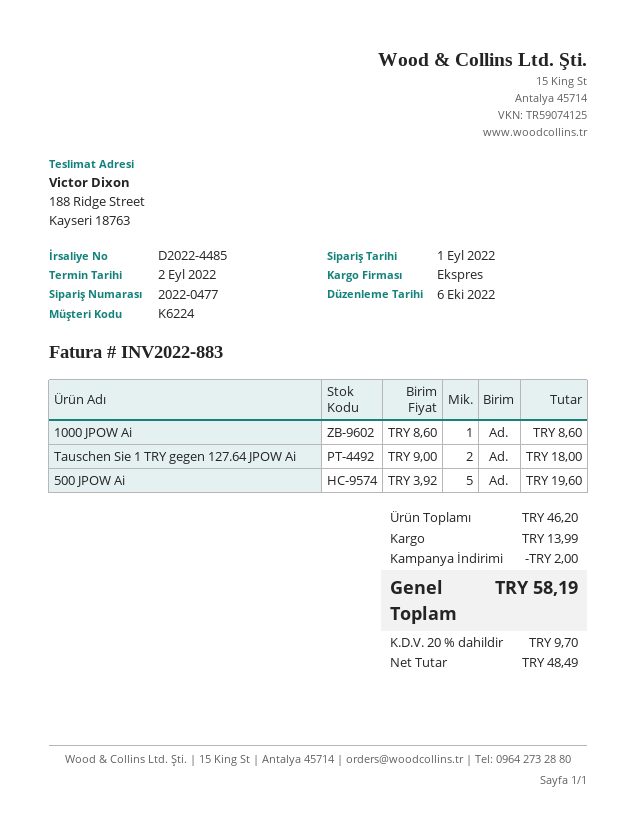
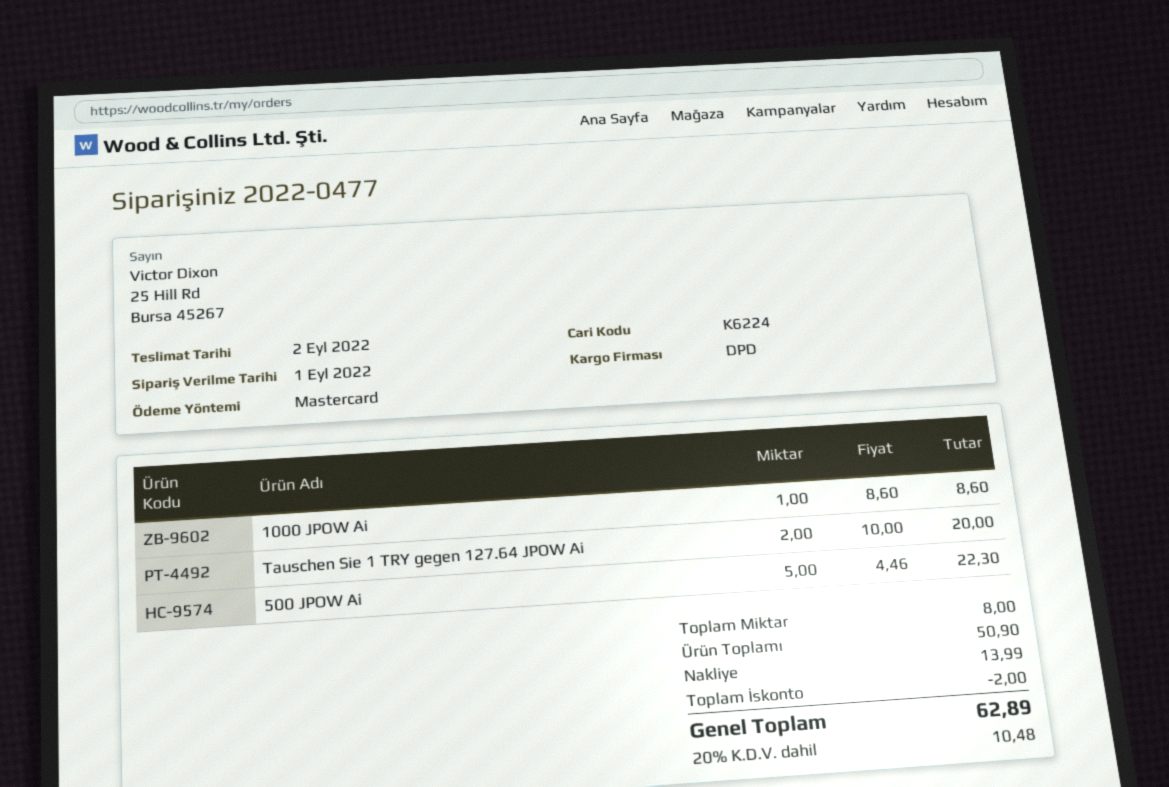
shipping method: express -> DPD
Tauschen Sie 1 TRY gegen 127.64 JPOW Ai: 2 x 9.00 = 18.00 -> 2 x 10.00 = 20.00
500 JPOW Ai: 5 x 3.92 = 19.60 -> 5 x 4.46 = 22.30
subtotal: 46.20 -> 50.90
tax: 20% = 9.70 -> 20% = 10.48
total: 58.19 -> 62.89

